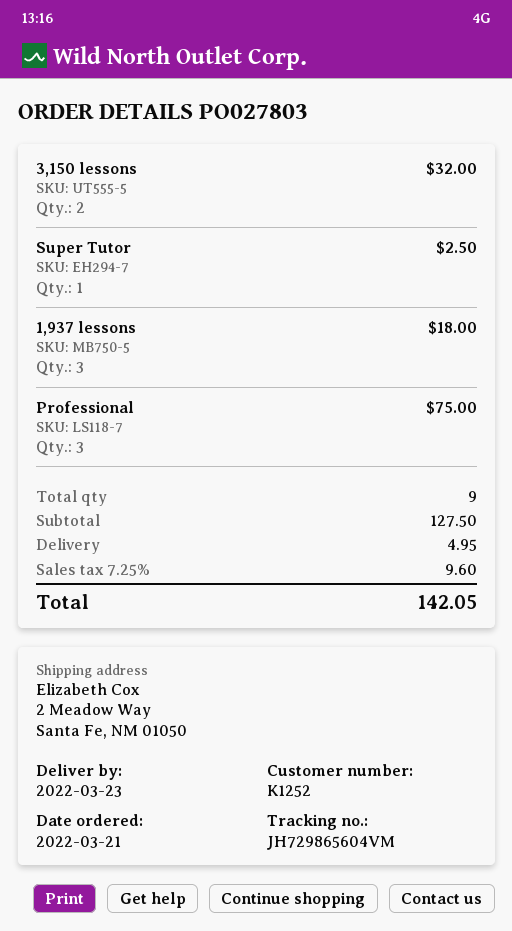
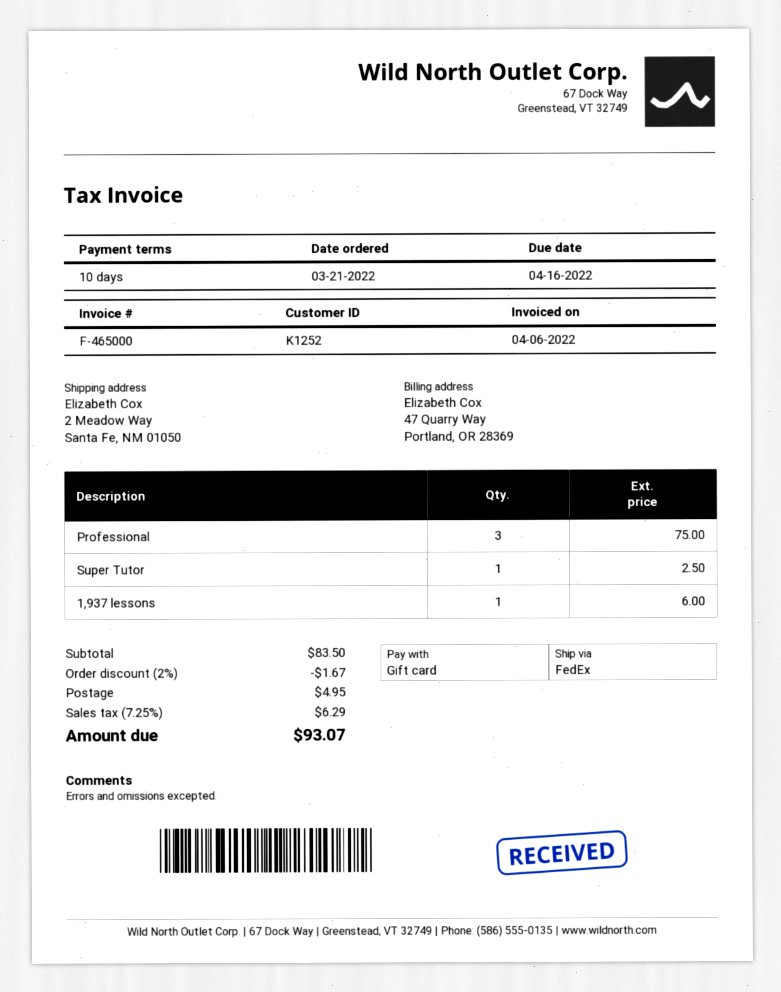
3,150 lessons: 2 for 32.00 -> none
1,937 lessons: 3 for 18.00 -> 1 for 6.00
subtotal: 127.50 -> 83.50
discount: none -> 2% = 1.67
tax: 7.25% = 9.60 -> 7.25% = 6.29
total: 142.05 -> 93.07

